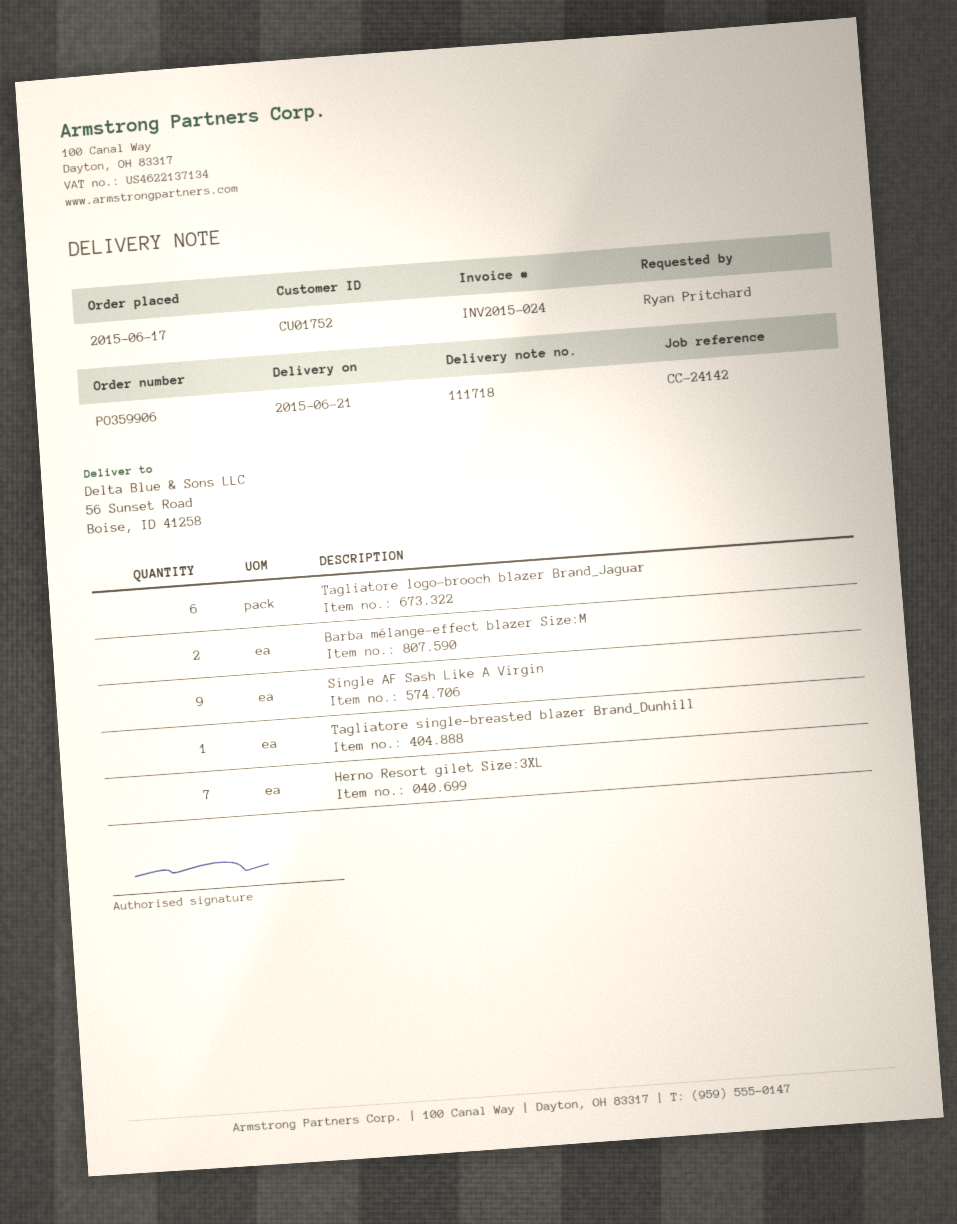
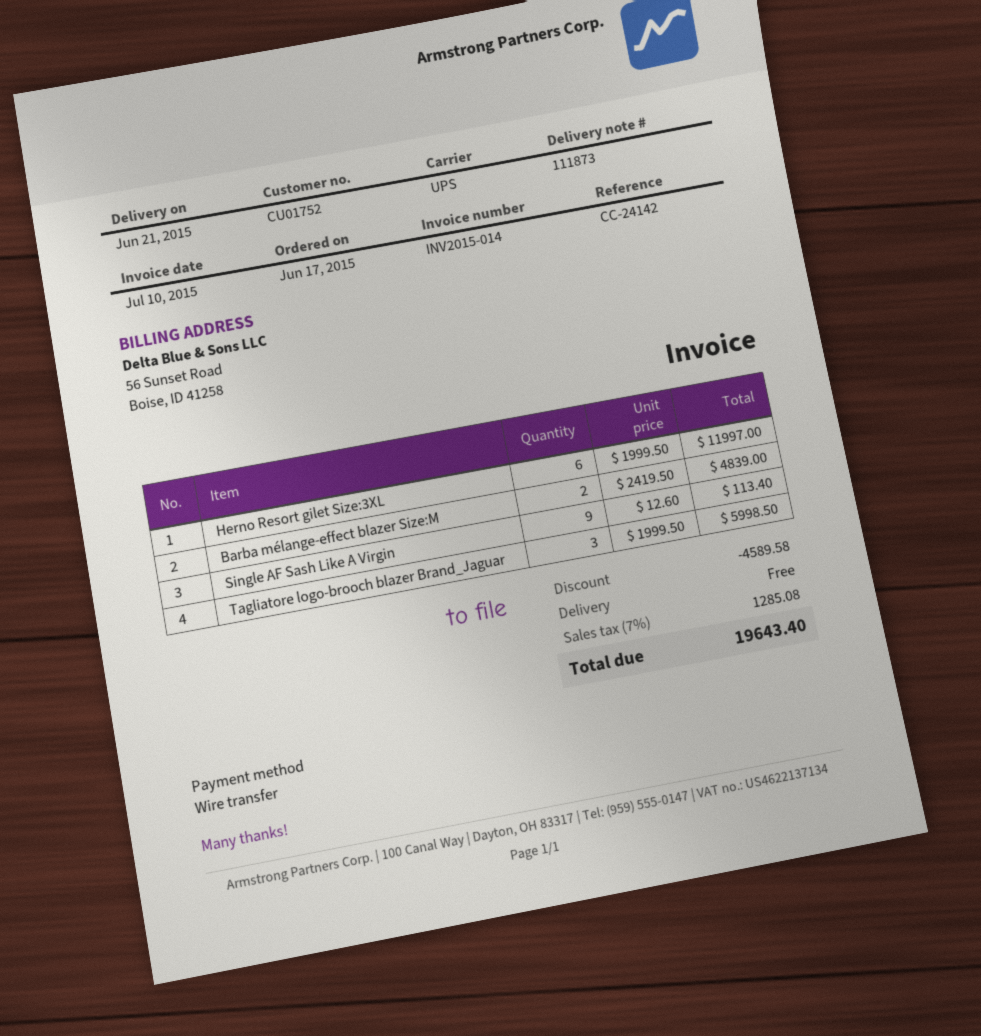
delivery note number: 111718 -> 111873
invoice number: INV2015-024 -> INV2015-014
Tagliatore logo-brooch blazer Brand_Jaguar: 6 -> 3
Tagliatore single-breasted blazer Brand_Dunhill: 1 -> none
Herno Resort gilet Size:3XL: 7 -> 6

